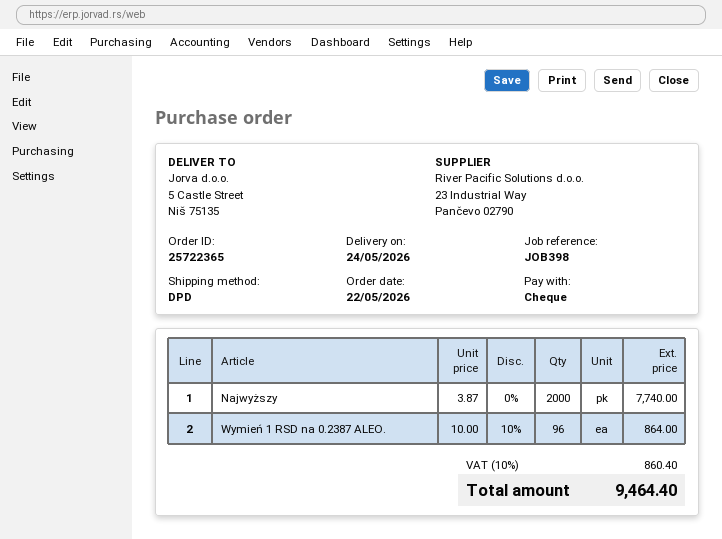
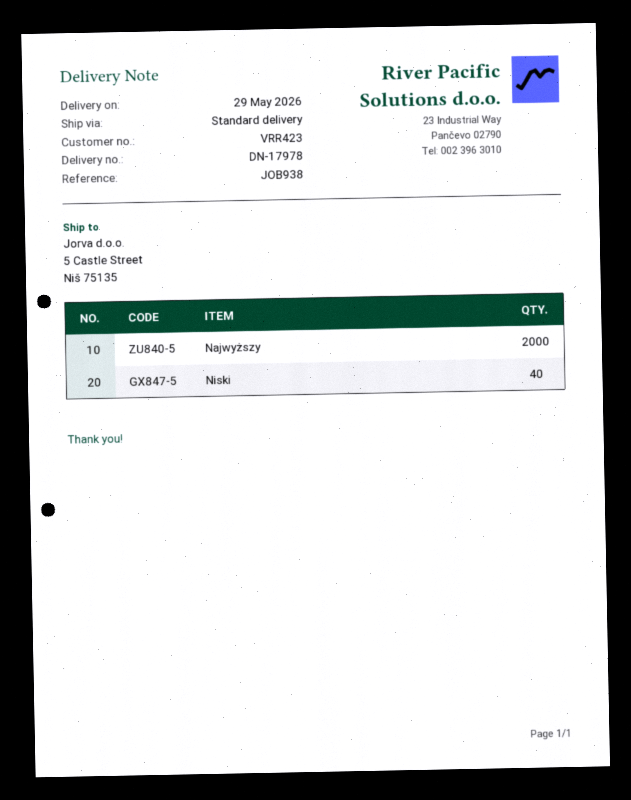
delivery date: 2026-05-24 -> 2026-05-29
reference: JOB398 -> JOB938
shipping method: DPD -> standard
Wymień 1 RSD na 0.2387 ALEO.: 96 -> none
Niski: none -> 40

